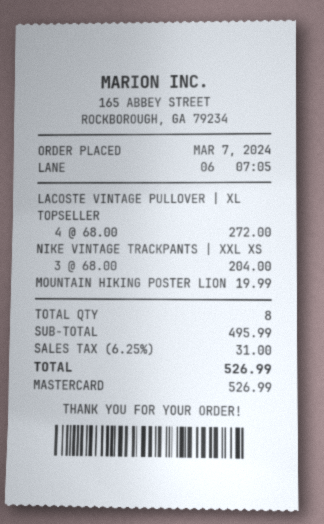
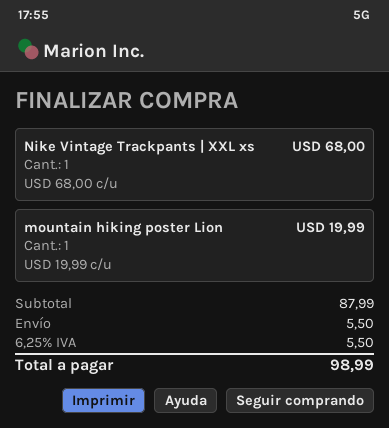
LACOSTE VINTAGE PULLOVER | XL TOPSELLER: 4 x 68.00 = 272.00 -> none
NIKE VINTAGE TRACKPANTS | XXL XS: 3 x 68.00 = 204.00 -> 1 x 68.00 = 68.00
subtotal: 495.99 -> 87.99
shipping: none -> 5.50
tax: 6.25% = 31.00 -> 6.25% = 5.50
total: 526.99 -> 98.99

